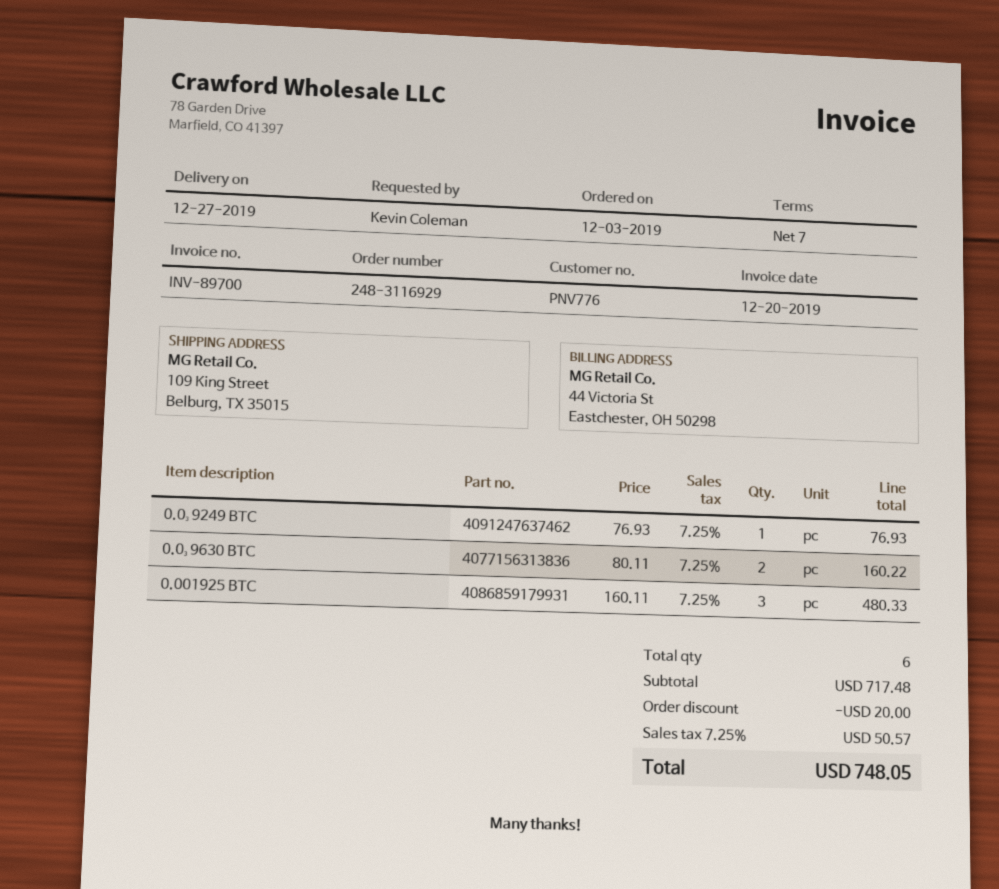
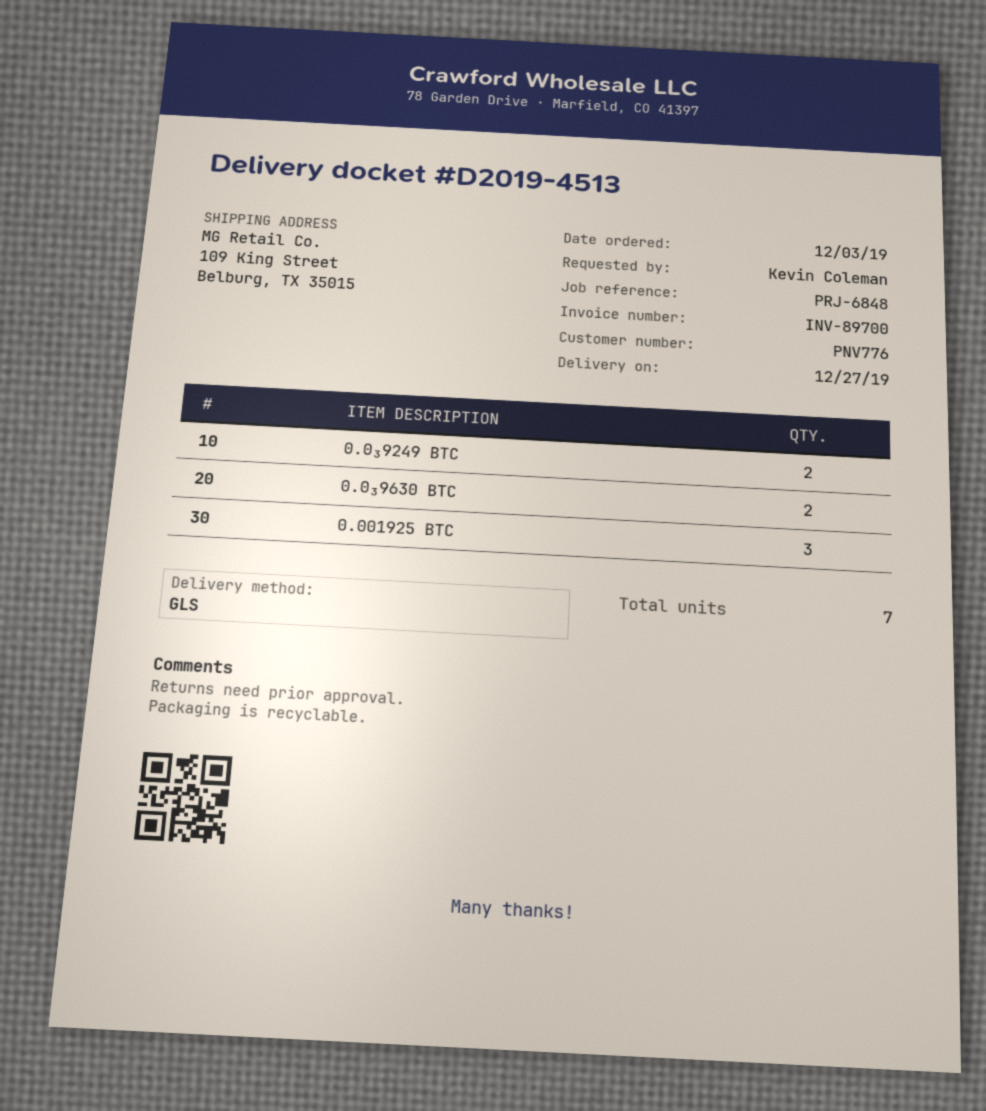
0.0₃9249 BTC: 1 -> 2
total quantity: 6 -> 7

